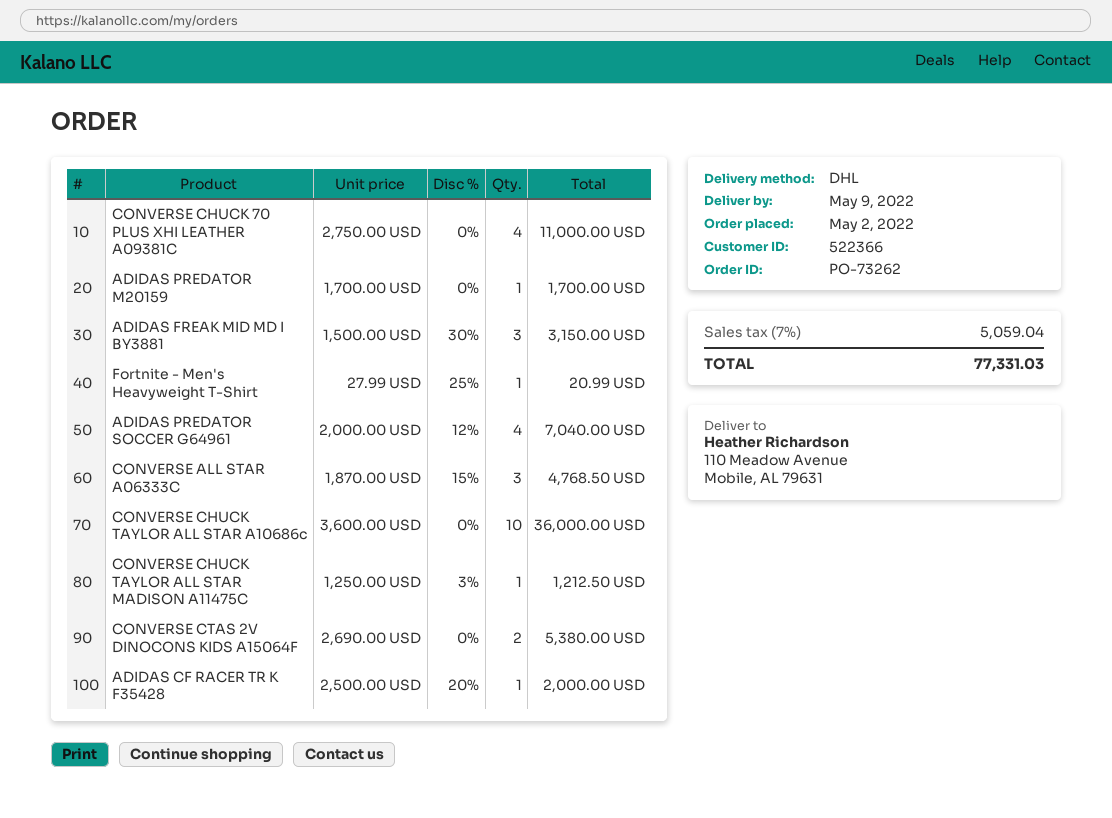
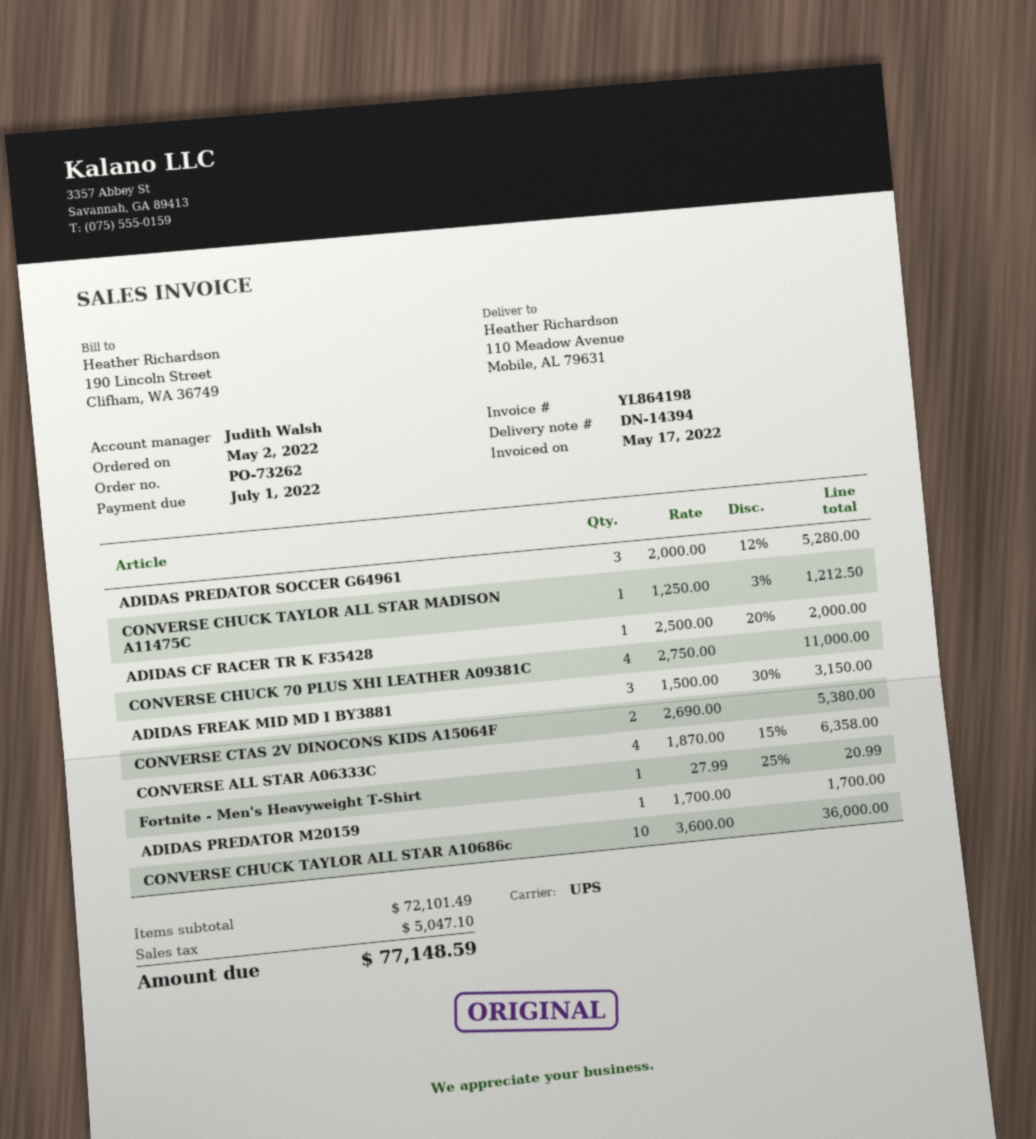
shipping method: DHL -> UPS
ADIDAS PREDATOR SOCCER G64961: 4 x 2000.00 - 12% = 7040.00 -> 3 x 2000.00 - 12% = 5280.00
CONVERSE ALL STAR A06333C: 3 x 1870.00 - 15% = 4768.50 -> 4 x 1870.00 - 15% = 6358.00
tax: 5059.04 -> 5047.10
total: 77331.03 -> 77148.59

